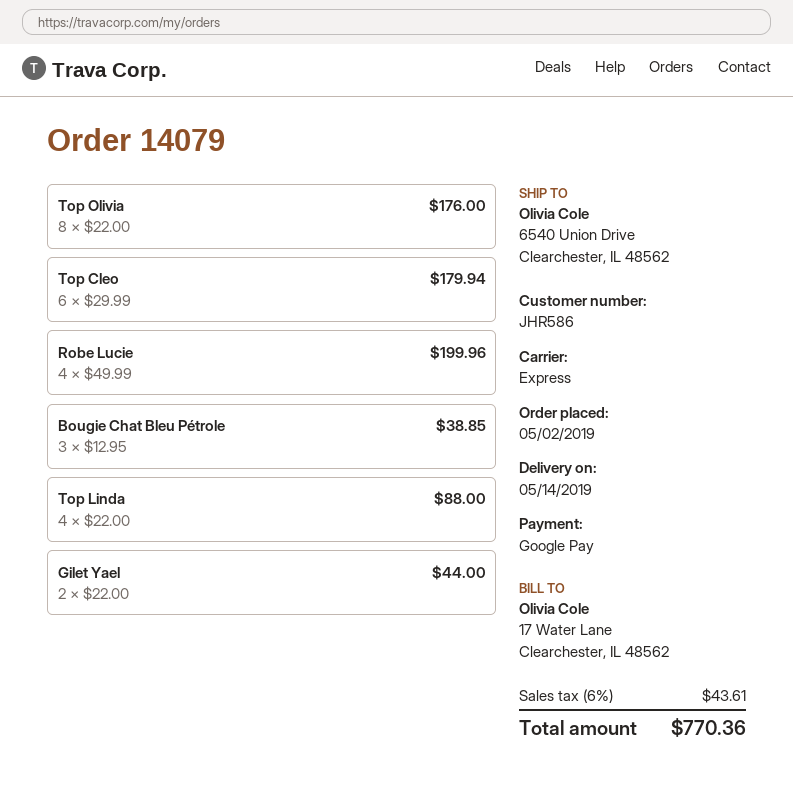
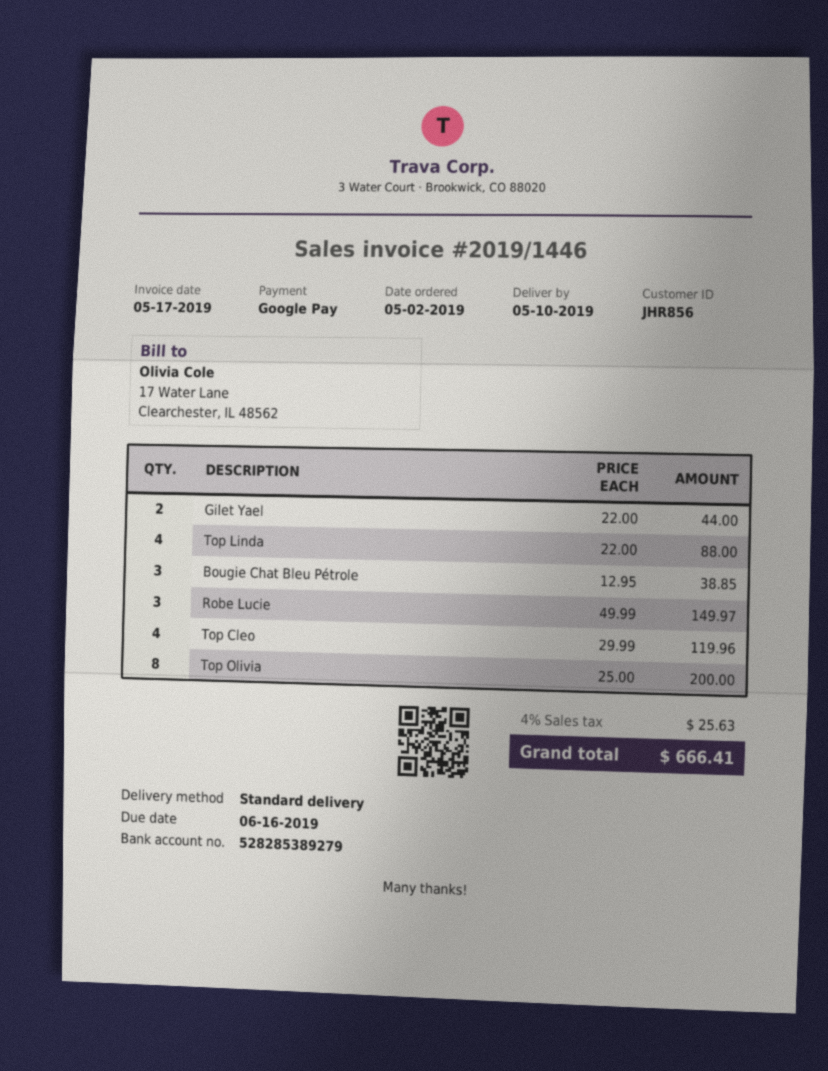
delivery date: 2019-05-14 -> 2019-05-10
customer number: JHR586 -> JHR856
shipping method: express -> standard
Top Olivia: 8 x 22.00 = 176.00 -> 8 x 25.00 = 200.00
Top Cleo: 6 x 29.99 = 179.94 -> 4 x 29.99 = 119.96
Robe Lucie: 4 x 49.99 = 199.96 -> 3 x 49.99 = 149.97
tax: 6% = 43.61 -> 4% = 25.63
total: 770.36 -> 666.41

